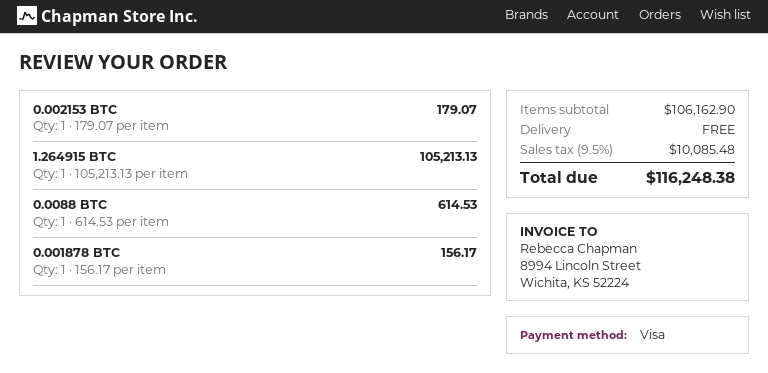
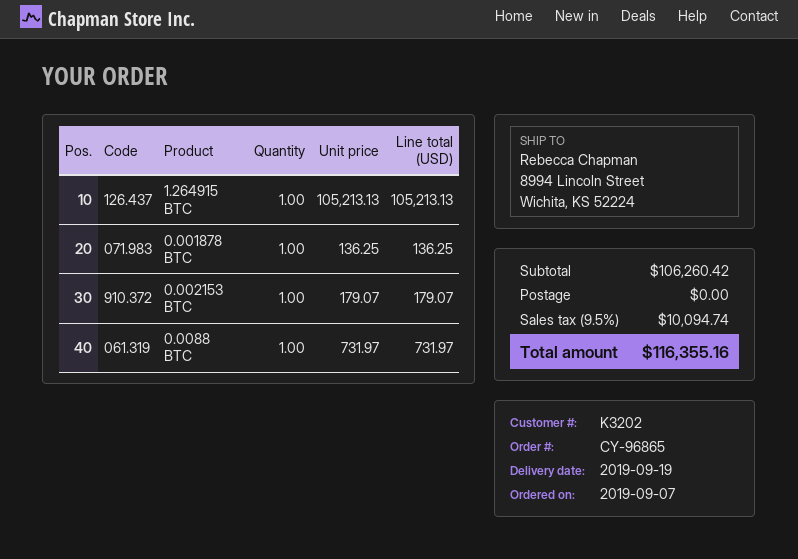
0.0088 BTC: 1 x 614.53 = 614.53 -> 1 x 731.97 = 731.97
0.001878 BTC: 1 x 156.17 = 156.17 -> 1 x 136.25 = 136.25
subtotal: 106162.90 -> 106260.42
tax: 9.5% = 10085.48 -> 9.5% = 10094.74
total: 116248.38 -> 116355.16

